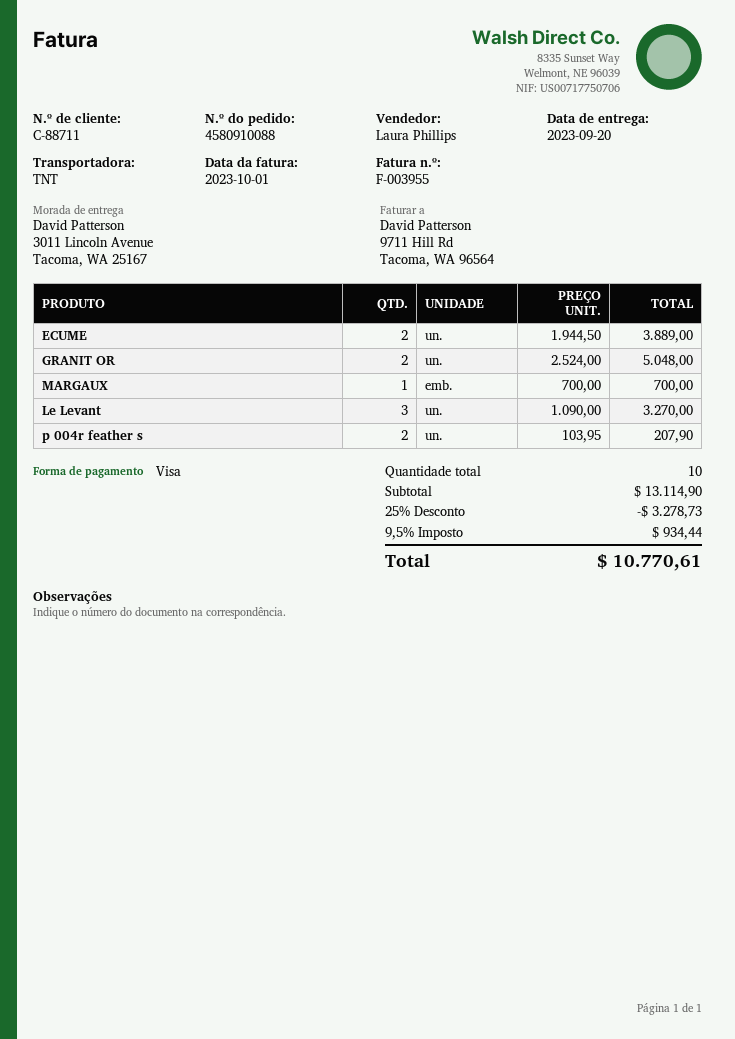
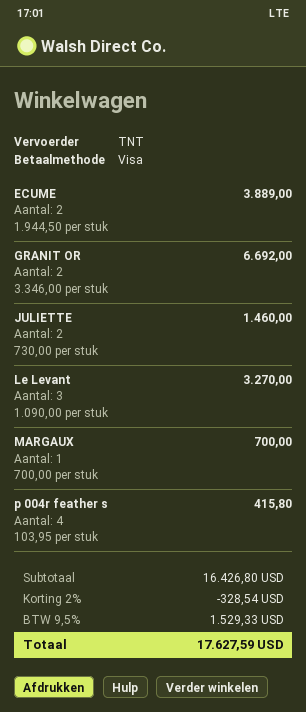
GRANIT OR: 2 x 2524.00 = 5048.00 -> 2 x 3346.00 = 6692.00
p 004r feather s: 2 x 103.95 = 207.90 -> 4 x 103.95 = 415.80
JULIETTE: none -> 2 x 730.00 = 1460.00
subtotal: 13114.90 -> 16426.80
discount: 25% = 3278.73 -> 2% = 328.54
tax: 9.5% = 934.44 -> 9.5% = 1529.33
total: 10770.61 -> 17627.59

